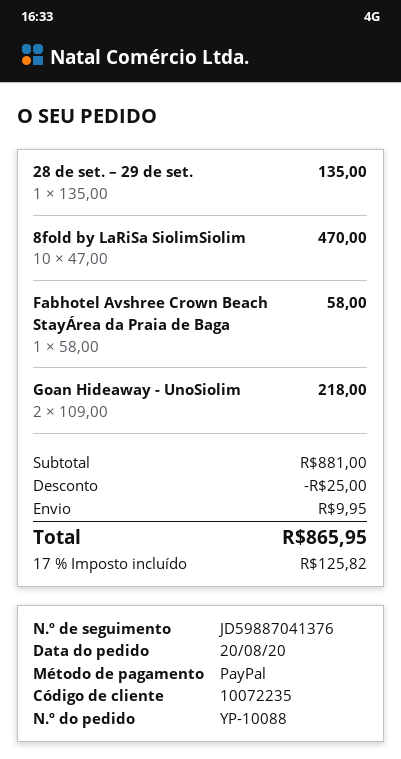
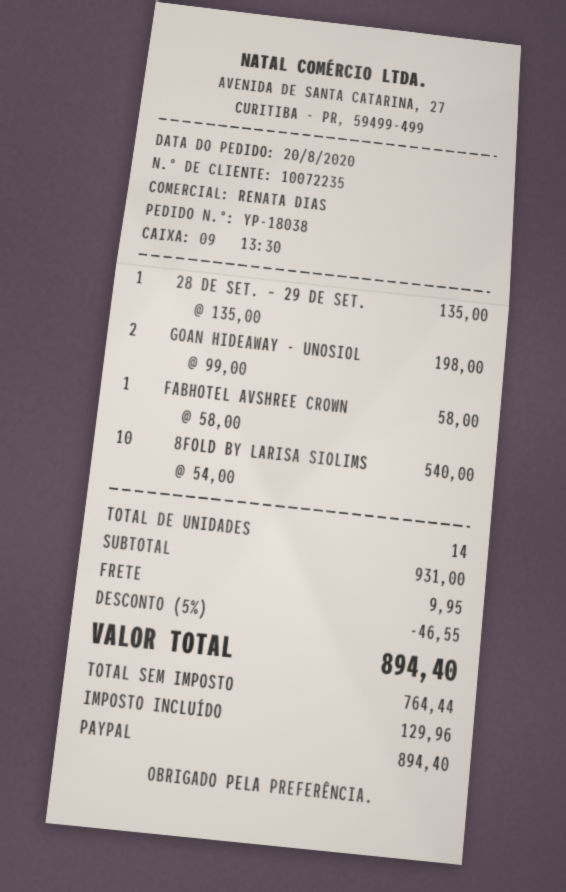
order number: YP-10088 -> YP-18038
8fold by LaRiSa SiolimSiolim: 10 x 47.00 = 470.00 -> 10 x 54.00 = 540.00
Goan Hideaway - UnoSiolim: 2 x 109.00 = 218.00 -> 2 x 99.00 = 198.00
subtotal: 881.00 -> 931.00
discount: 25.00 -> 46.55
tax: 125.82 -> 129.96
total: 865.95 -> 894.40

